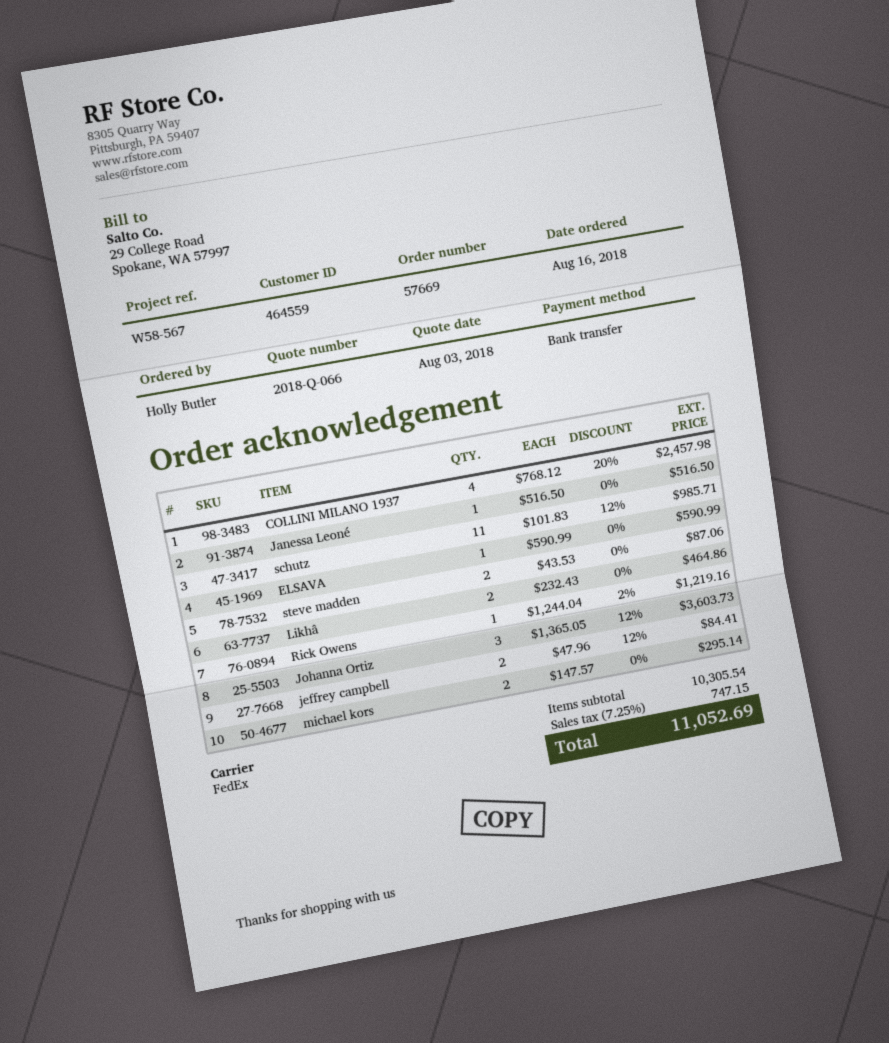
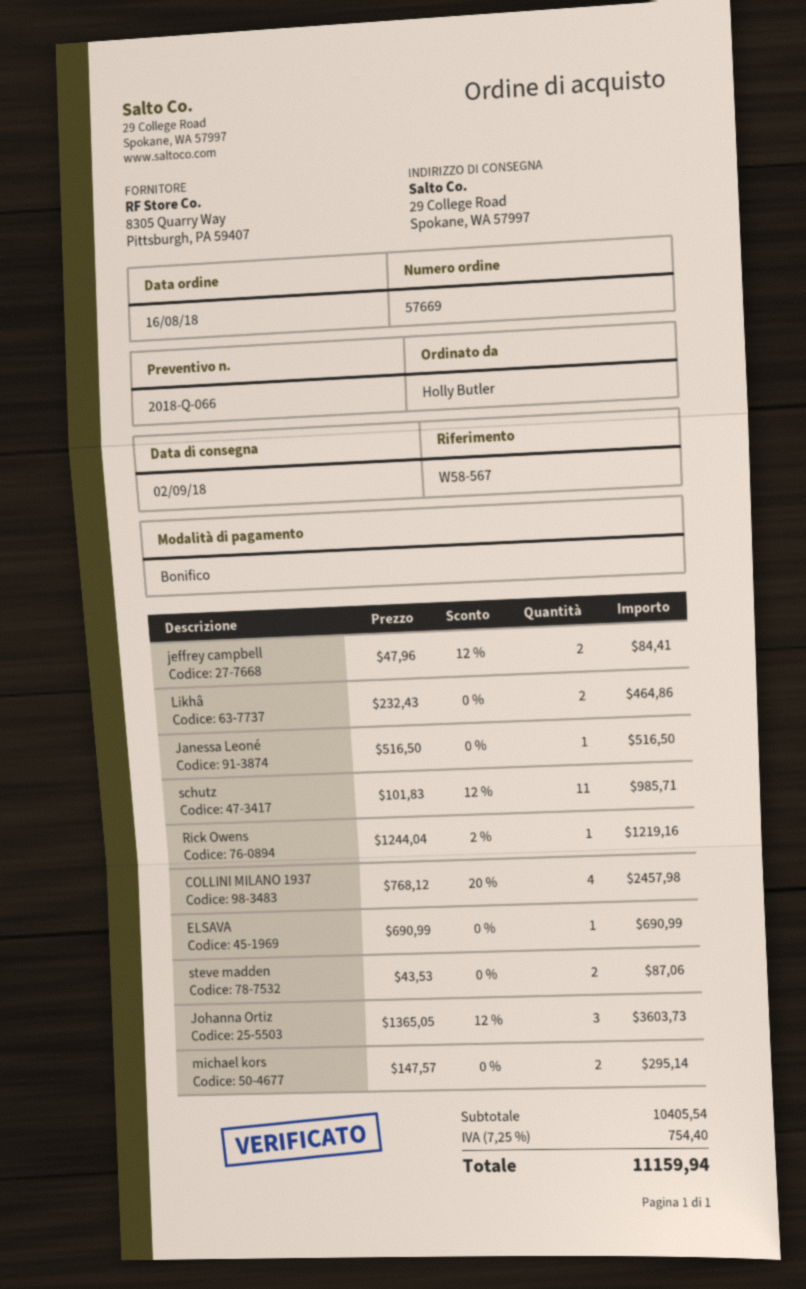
ELSAVA: 1 x 590.99 = 590.99 -> 1 x 690.99 = 690.99
subtotal: 10305.54 -> 10405.54
tax: 7.25% = 747.15 -> 7.25% = 754.40
total: 11052.69 -> 11159.94

